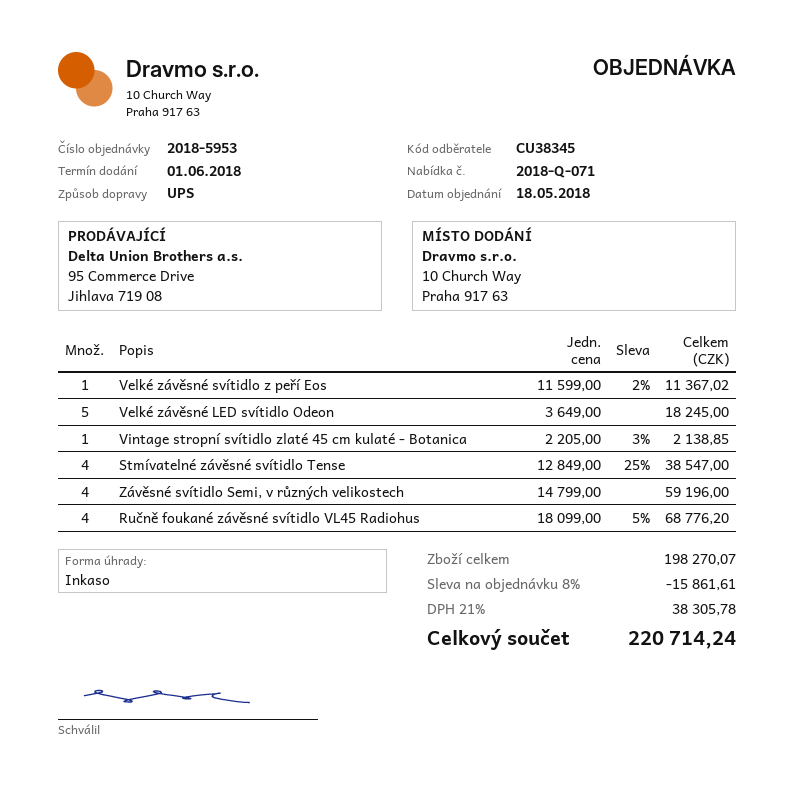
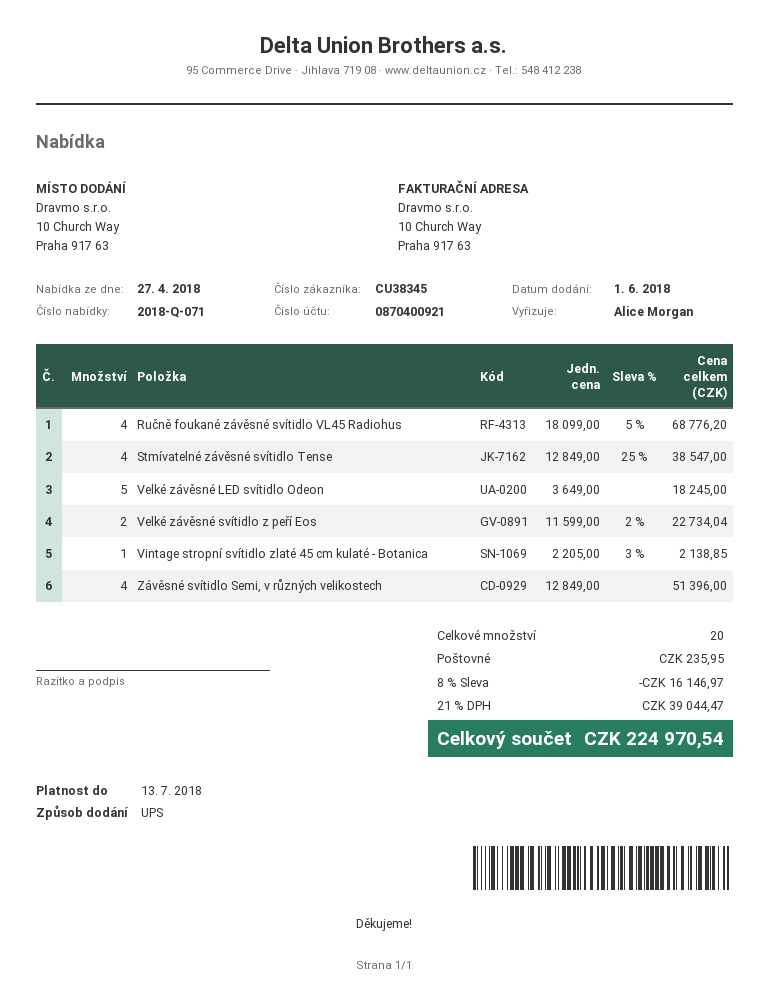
Velké závěsné svítidlo z peří Eos: 1 x 11599.00 - 2% = 11367.02 -> 2 x 11599.00 - 2% = 22734.04
Závěsné svítidlo Semi, v různých velikostech: 4 x 14799.00 = 59196.00 -> 4 x 12849.00 = 51396.00
discount: 8% = 15861.61 -> 8% = 16146.97
shipping: none -> 235.95
tax: 21% = 38305.78 -> 21% = 39044.47
total: 220714.24 -> 224970.54

